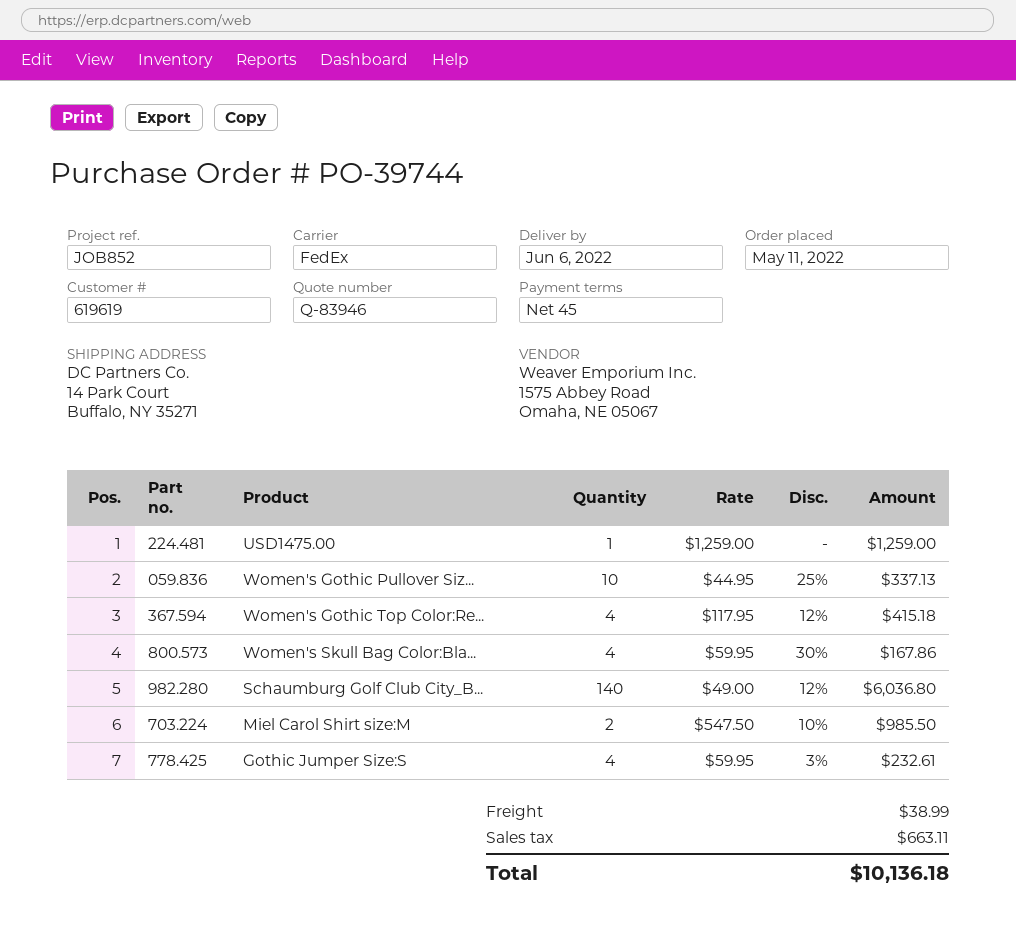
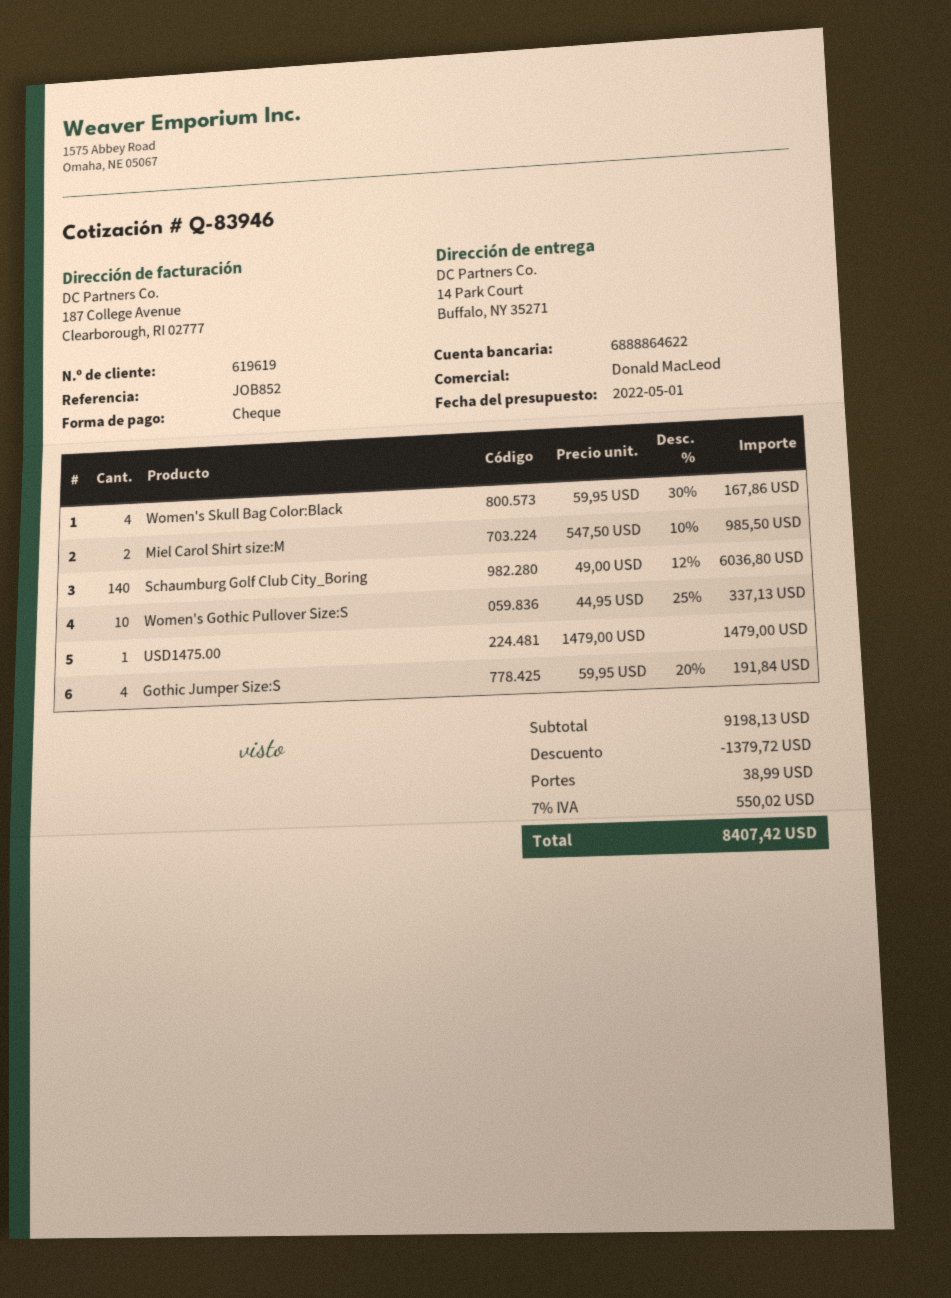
USD1475.00: 1 x 1259.00 = 1259.00 -> 1 x 1479.00 = 1479.00
Women's Gothic Top Color:Re...: 4 x 117.95 - 12% = 415.18 -> none
Gothic Jumper Size:S: 4 x 59.95 - 3% = 232.61 -> 4 x 59.95 - 20% = 191.84
discount: none -> 1379.72
tax: 663.11 -> 550.02
total: 10136.18 -> 8407.42

